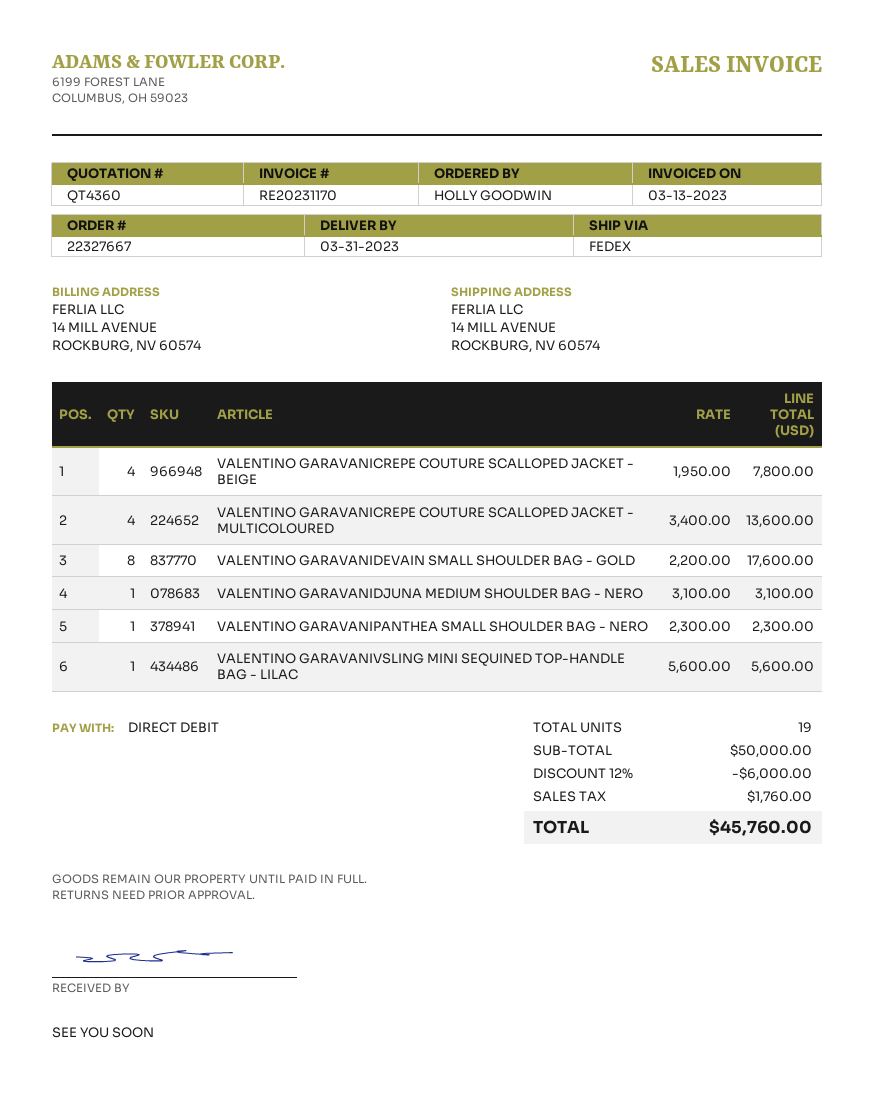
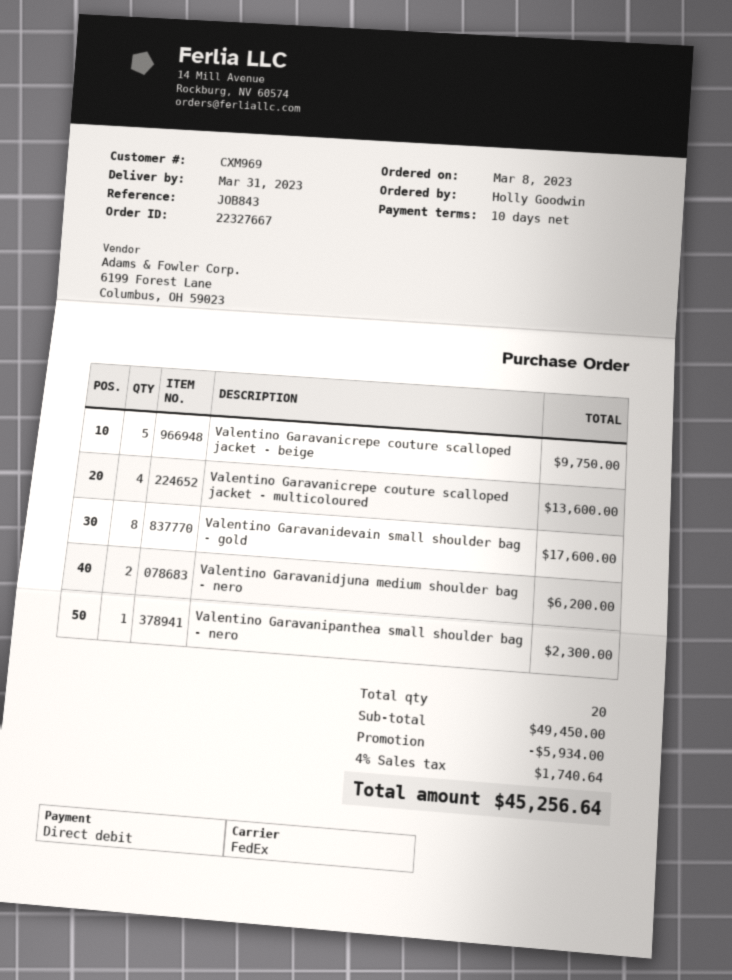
VALENTINO GARAVANICREPE COUTURE SCALLOPED JACKET - BEIGE: 4 for 7800.00 -> 5 for 9750.00
VALENTINO GARAVANIDJUNA MEDIUM SHOULDER BAG - NERO: 1 for 3100.00 -> 2 for 6200.00
VALENTINO GARAVANIVSLING MINI SEQUINED TOP-HANDLE BAG - LILAC: 1 for 5600.00 -> none
total quantity: 19 -> 20
subtotal: 50000.00 -> 49450.00
discount: 6000.00 -> 5934.00
tax: 1760.00 -> 1740.64
total: 45760.00 -> 45256.64

